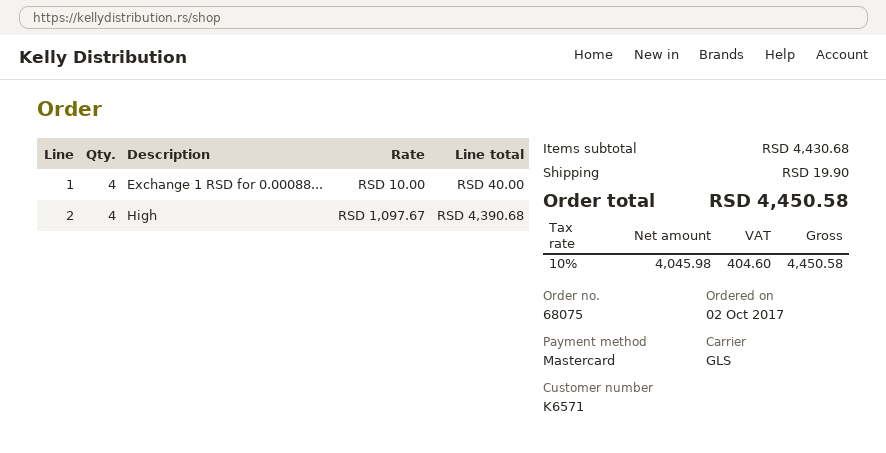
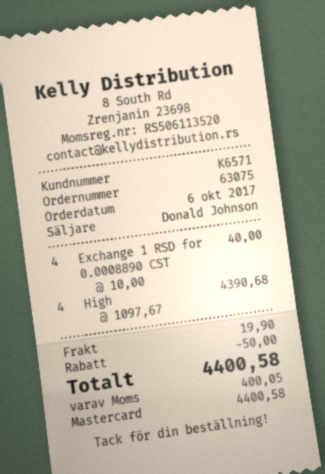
order number: 68075 -> 63075
order date: 2017-10-02 -> 2017-10-06
discount: none -> 50.00
tax: 404.60 -> 400.05
total: 4450.58 -> 4400.58

